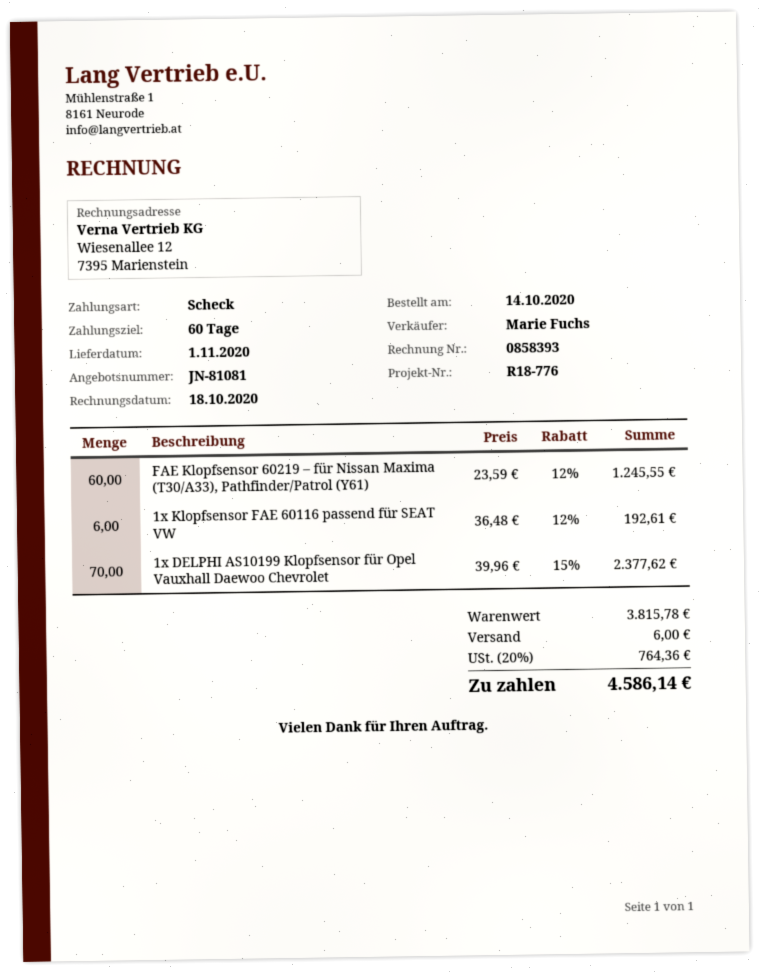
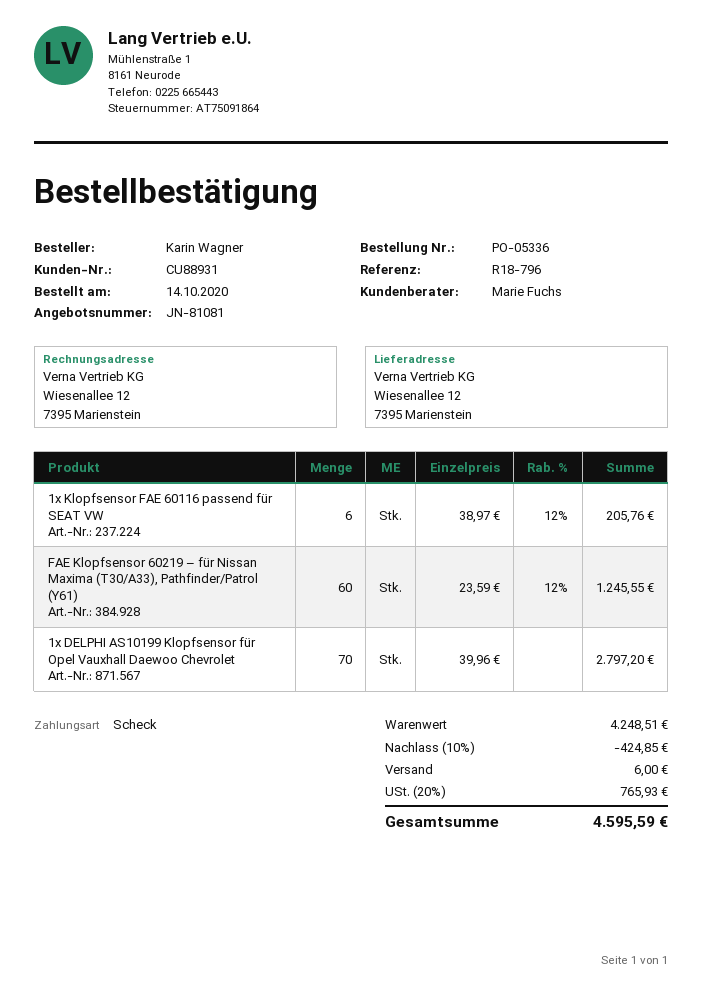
reference: R18-776 -> R18-796
1x Klopfsensor FAE 60116 passend für SEAT VW: 6 x 36.48 - 12% = 192.61 -> 6 x 38.97 - 12% = 205.76
1x DELPHI AS10199 Klopfsensor für Opel Vauxhall Daewoo Chevrolet: 70 x 39.96 - 15% = 2377.62 -> 70 x 39.96 = 2797.20
subtotal: 3815.78 -> 4248.51
discount: none -> 10% = 424.85
tax: 20% = 764.36 -> 20% = 765.93
total: 4586.14 -> 4595.59

